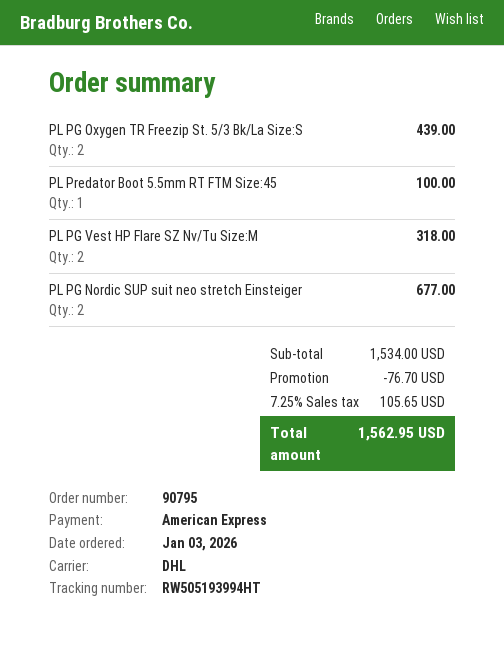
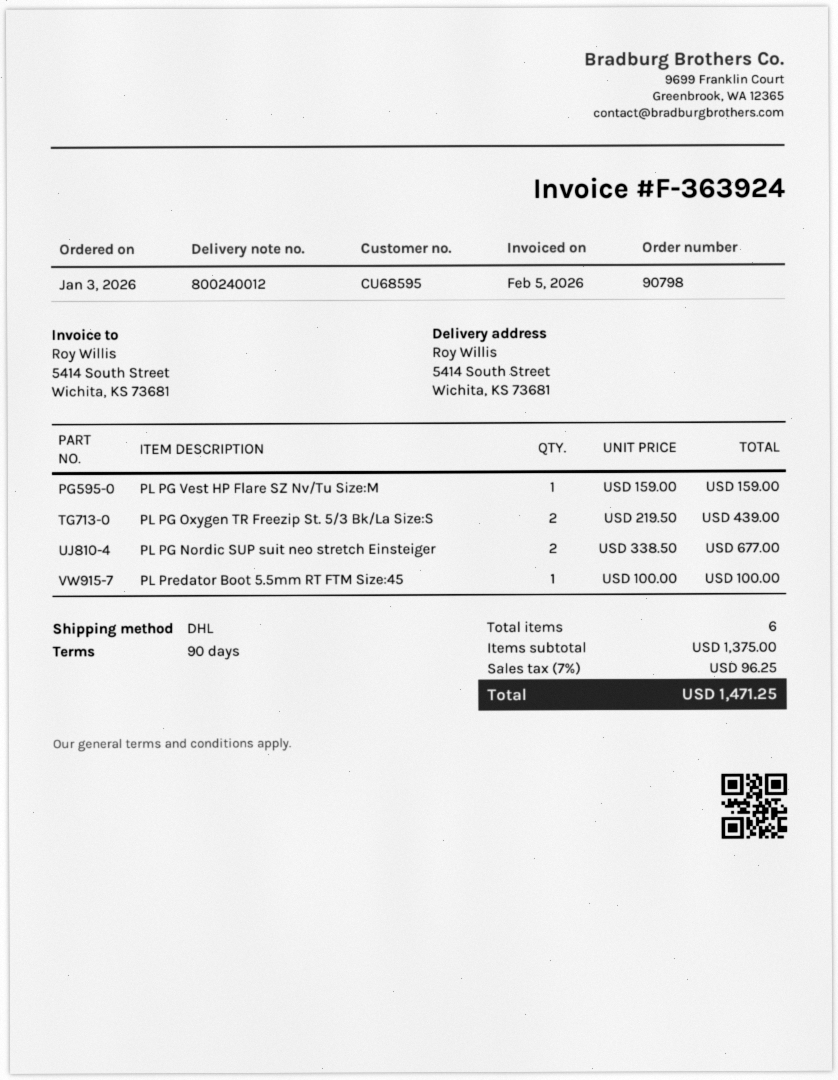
order number: 90795 -> 90798
PL PG Vest HP Flare SZ Nv/Tu Size:M: 2 for 318.00 -> 1 for 159.00
subtotal: 1534.00 -> 1375.00
discount: 76.70 -> none
tax: 7.25% = 105.65 -> 7% = 96.25
total: 1562.95 -> 1471.25

